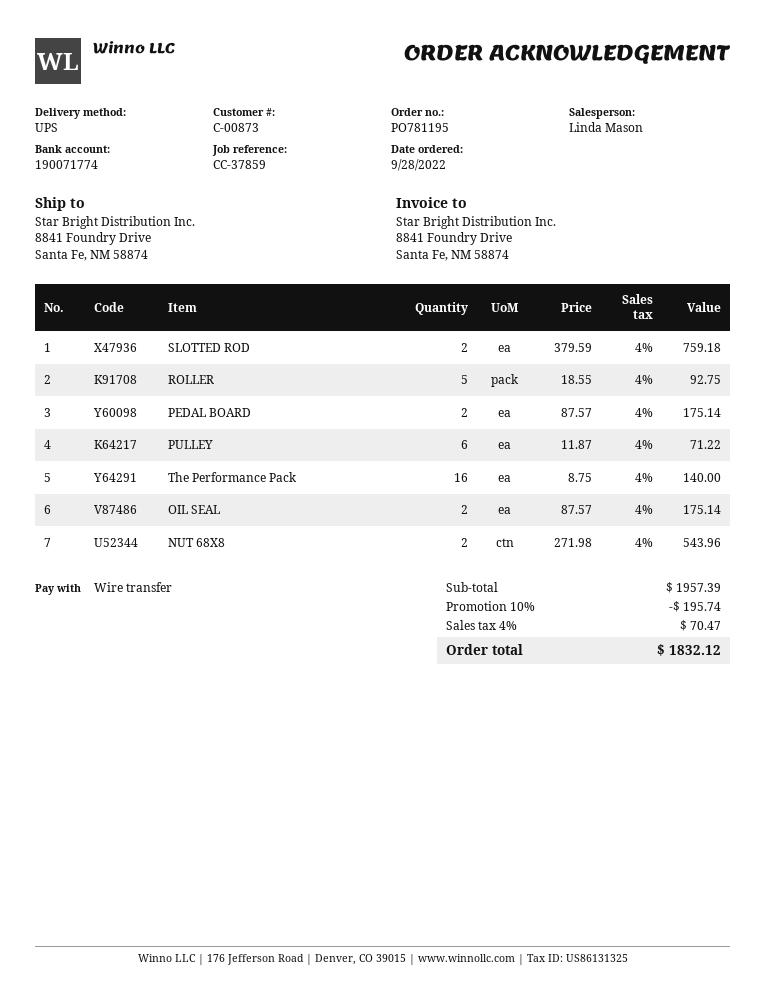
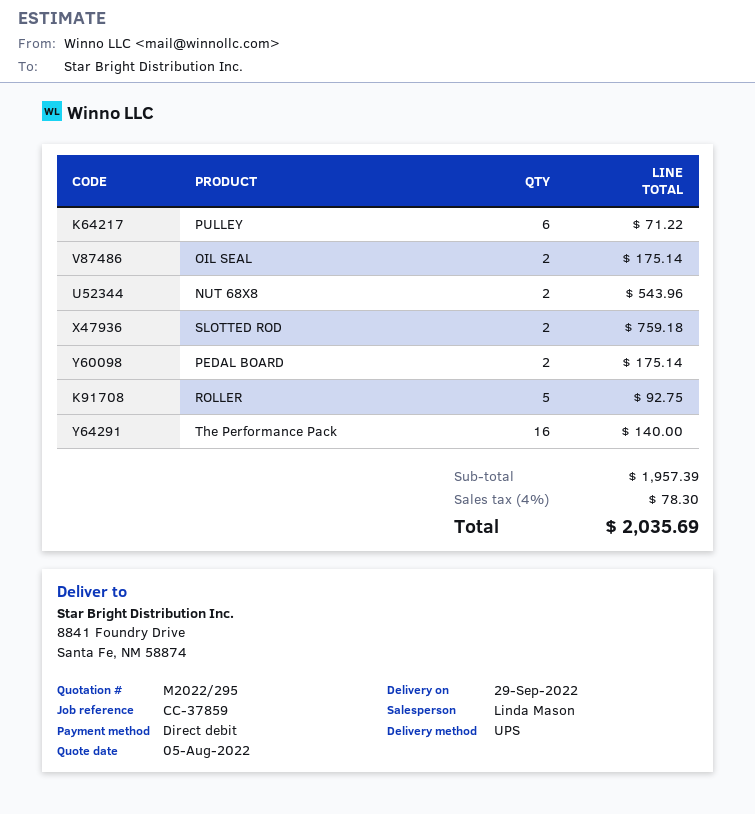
payment method: bank transfer -> direct debit
discount: 10% = 195.74 -> none
tax: 4% = 70.47 -> 4% = 78.30
total: 1832.12 -> 2035.69

